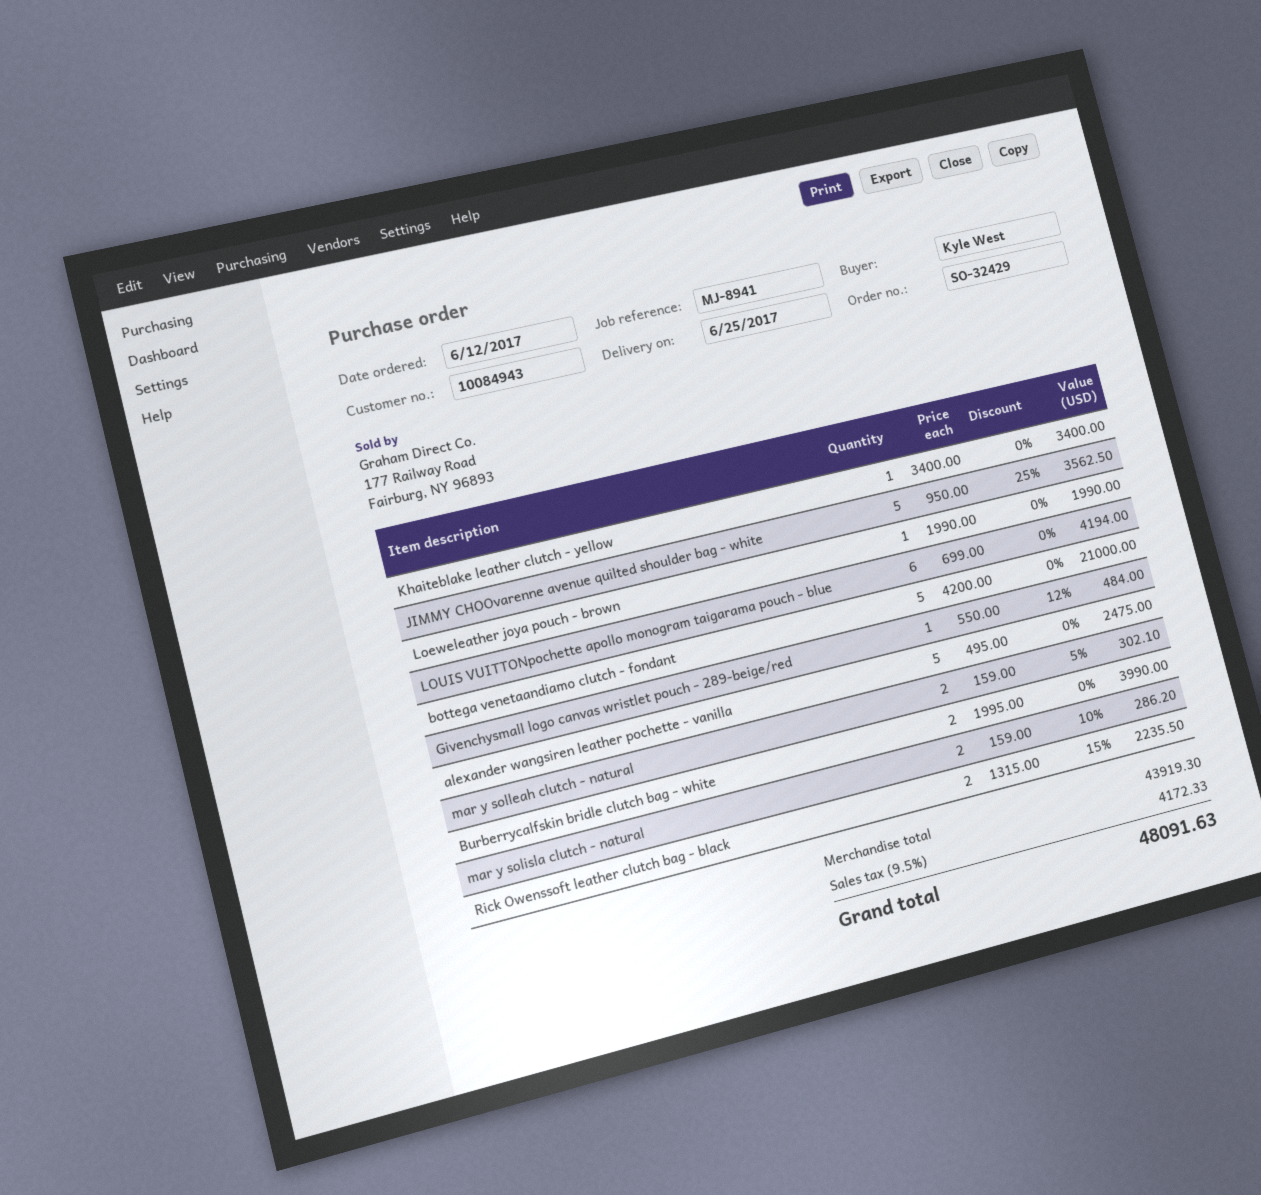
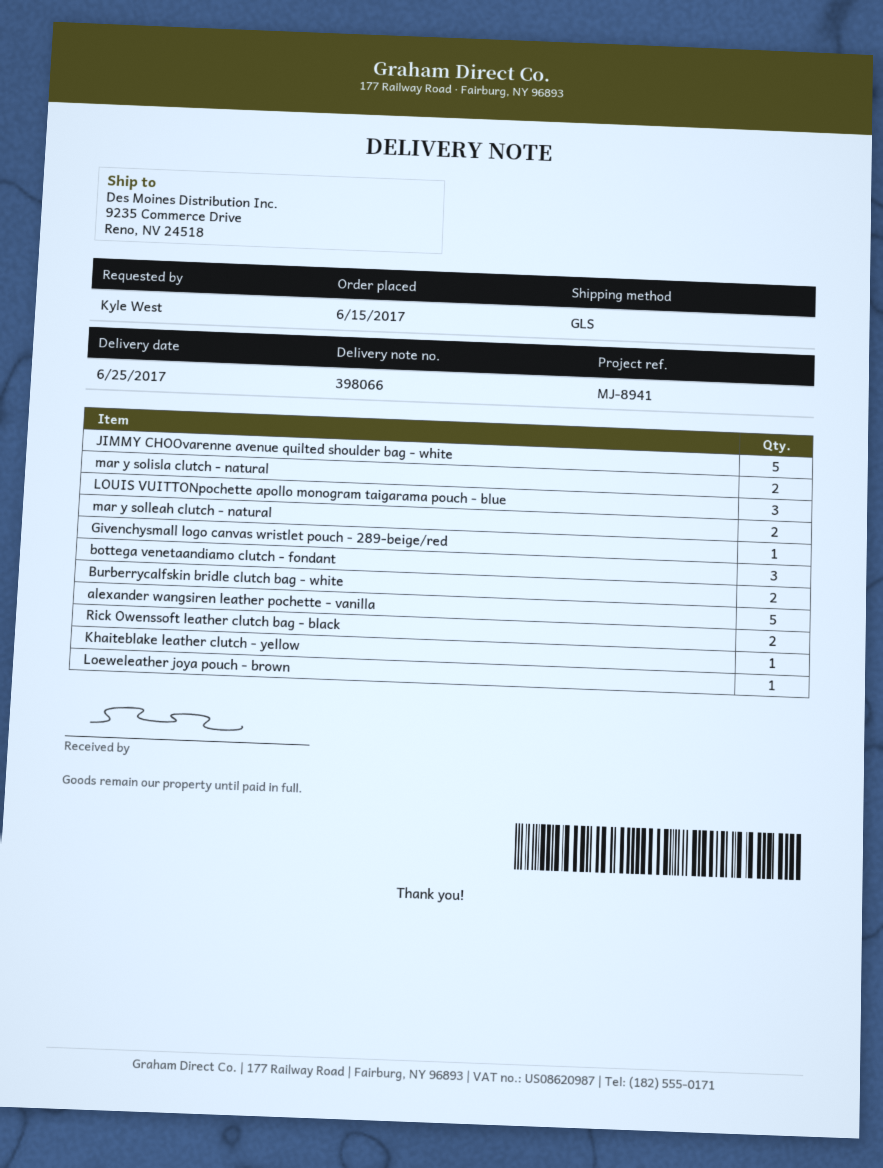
order date: 2017-06-12 -> 2017-06-15
LOUIS VUITTONpochette apollo monogram taigarama pouch - blue: 6 -> 3
bottega venetaandiamo clutch - fondant: 5 -> 3

